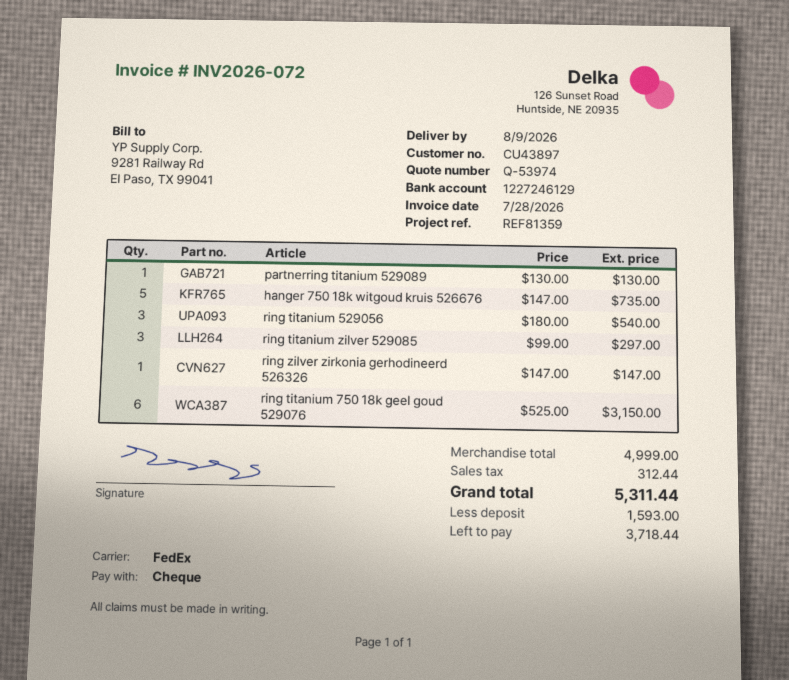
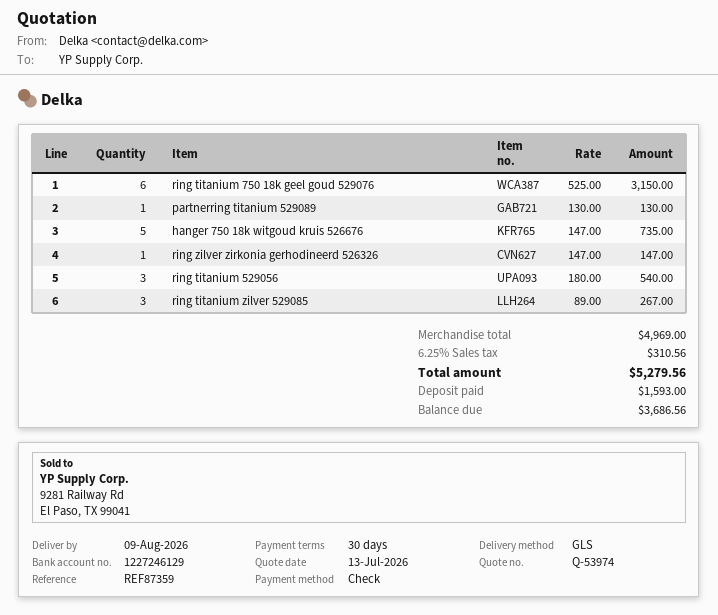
reference: REF81359 -> REF87359
shipping method: FedEx -> GLS
ring titanium zilver 529085: 3 x 99.00 = 297.00 -> 3 x 89.00 = 267.00
subtotal: 4999.00 -> 4969.00
tax: 312.44 -> 310.56
total: 5311.44 -> 5279.56
balance: 3718.44 -> 3686.56

